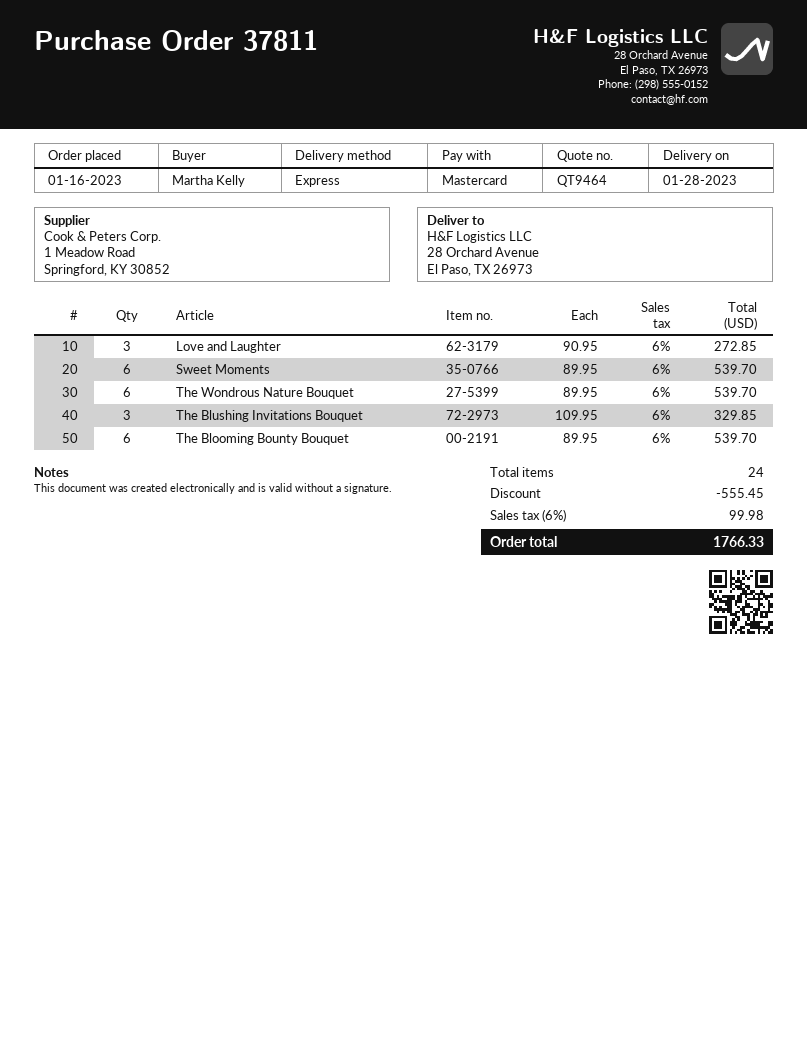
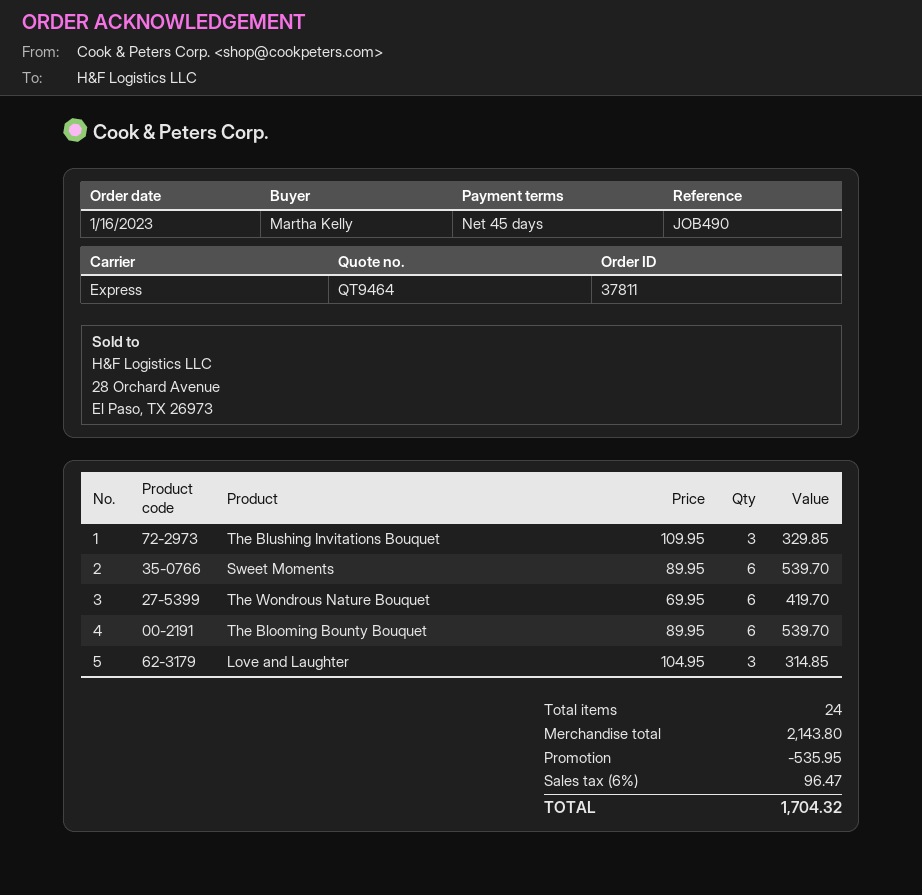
Love and Laughter: 3 x 90.95 = 272.85 -> 3 x 104.95 = 314.85
The Wondrous Nature Bouquet: 6 x 89.95 = 539.70 -> 6 x 69.95 = 419.70
discount: 555.45 -> 535.95
tax: 6% = 99.98 -> 6% = 96.47
total: 1766.33 -> 1704.32

